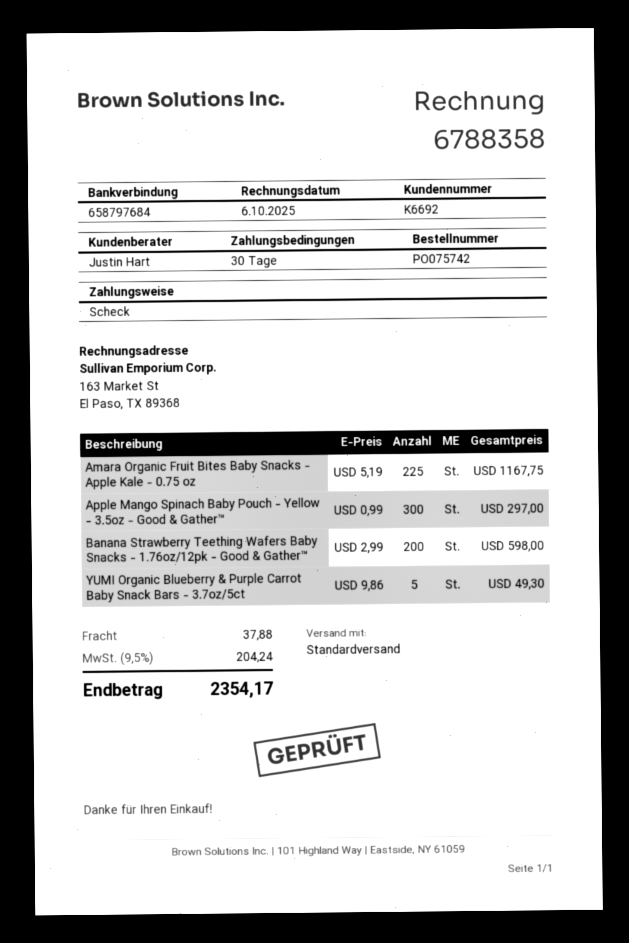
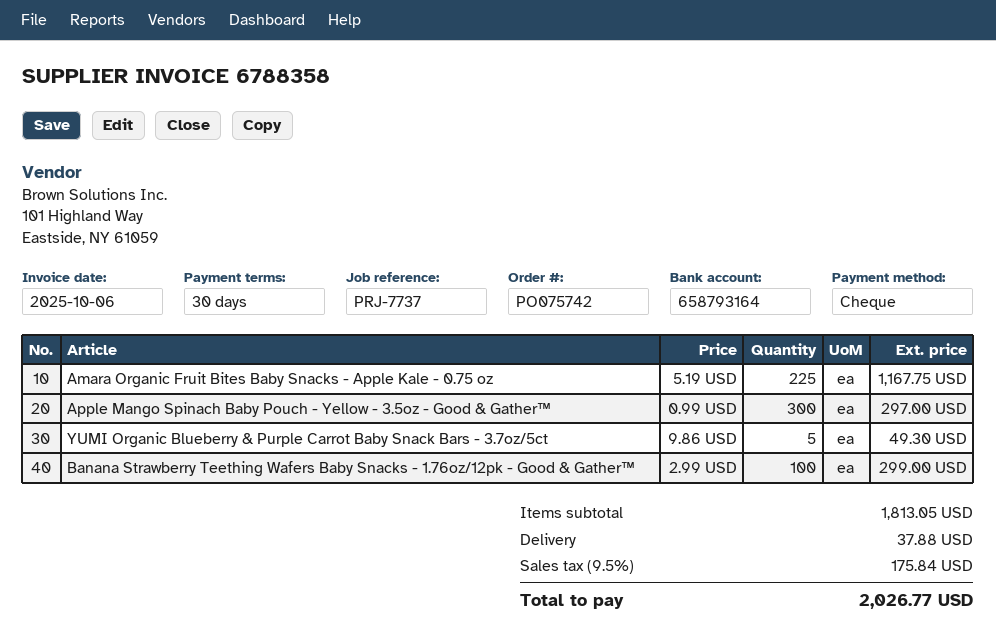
bank account: 658797684 -> 658793164
Banana Strawberry Teething Wafers Baby Snacks - 1.76oz/12pk - Good & Gather™: 200 x 2.99 = 598.00 -> 100 x 2.99 = 299.00
tax: 9.5% = 204.24 -> 9.5% = 175.84
total: 2354.17 -> 2026.77

